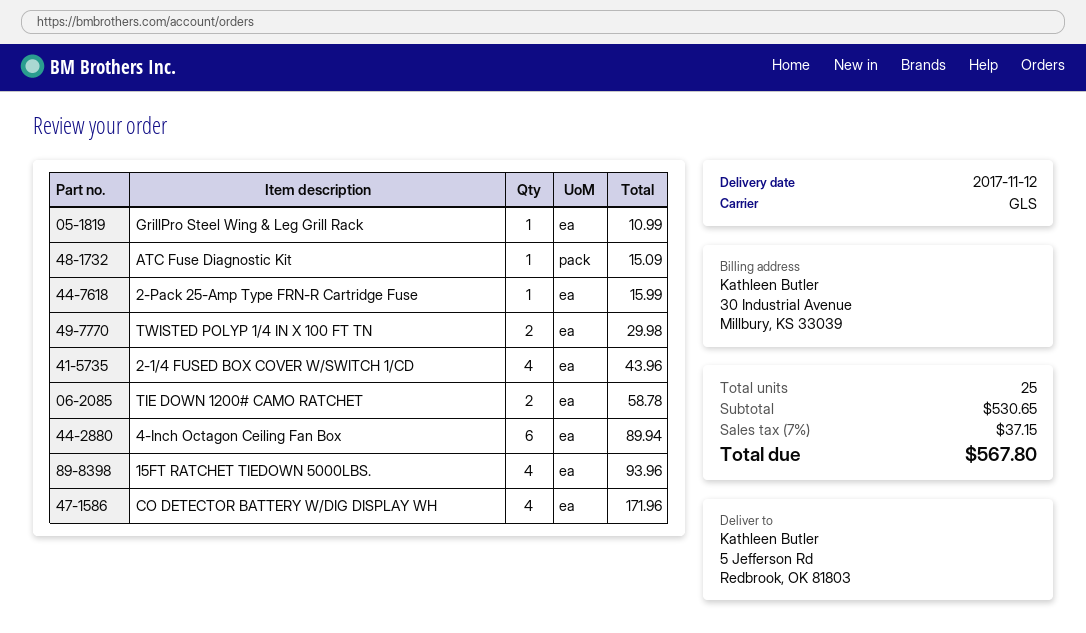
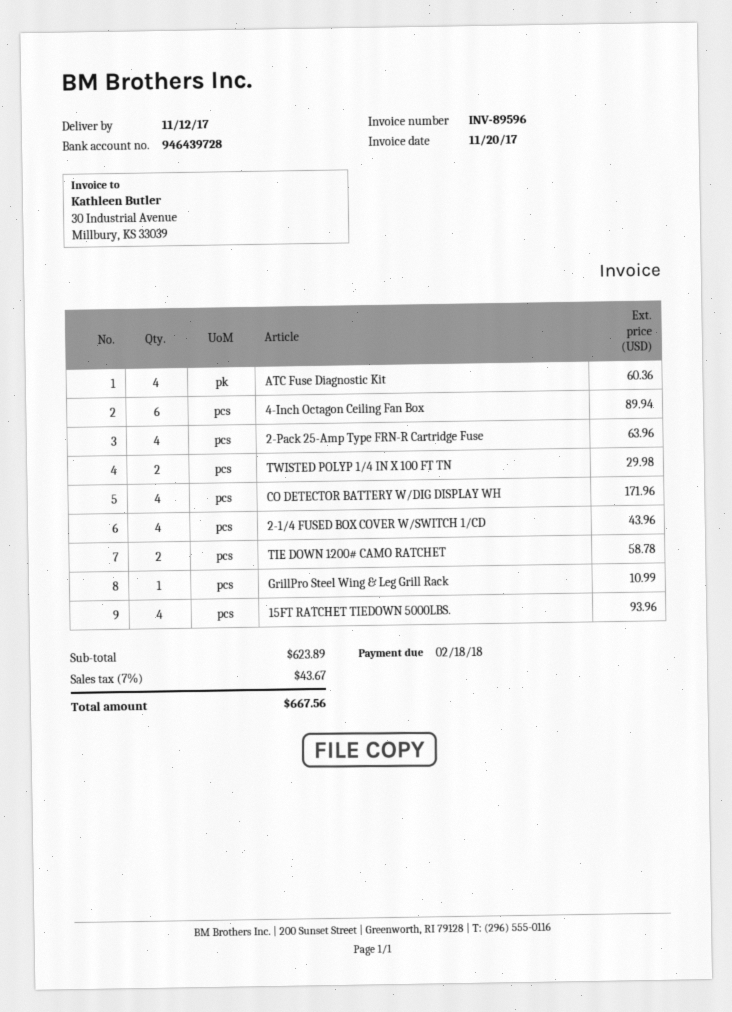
ATC Fuse Diagnostic Kit: 1 for 15.09 -> 4 for 60.36
2-Pack 25-Amp Type FRN-R Cartridge Fuse: 1 for 15.99 -> 4 for 63.96
subtotal: 530.65 -> 623.89
tax: 7% = 37.15 -> 7% = 43.67
total: 567.80 -> 667.56

